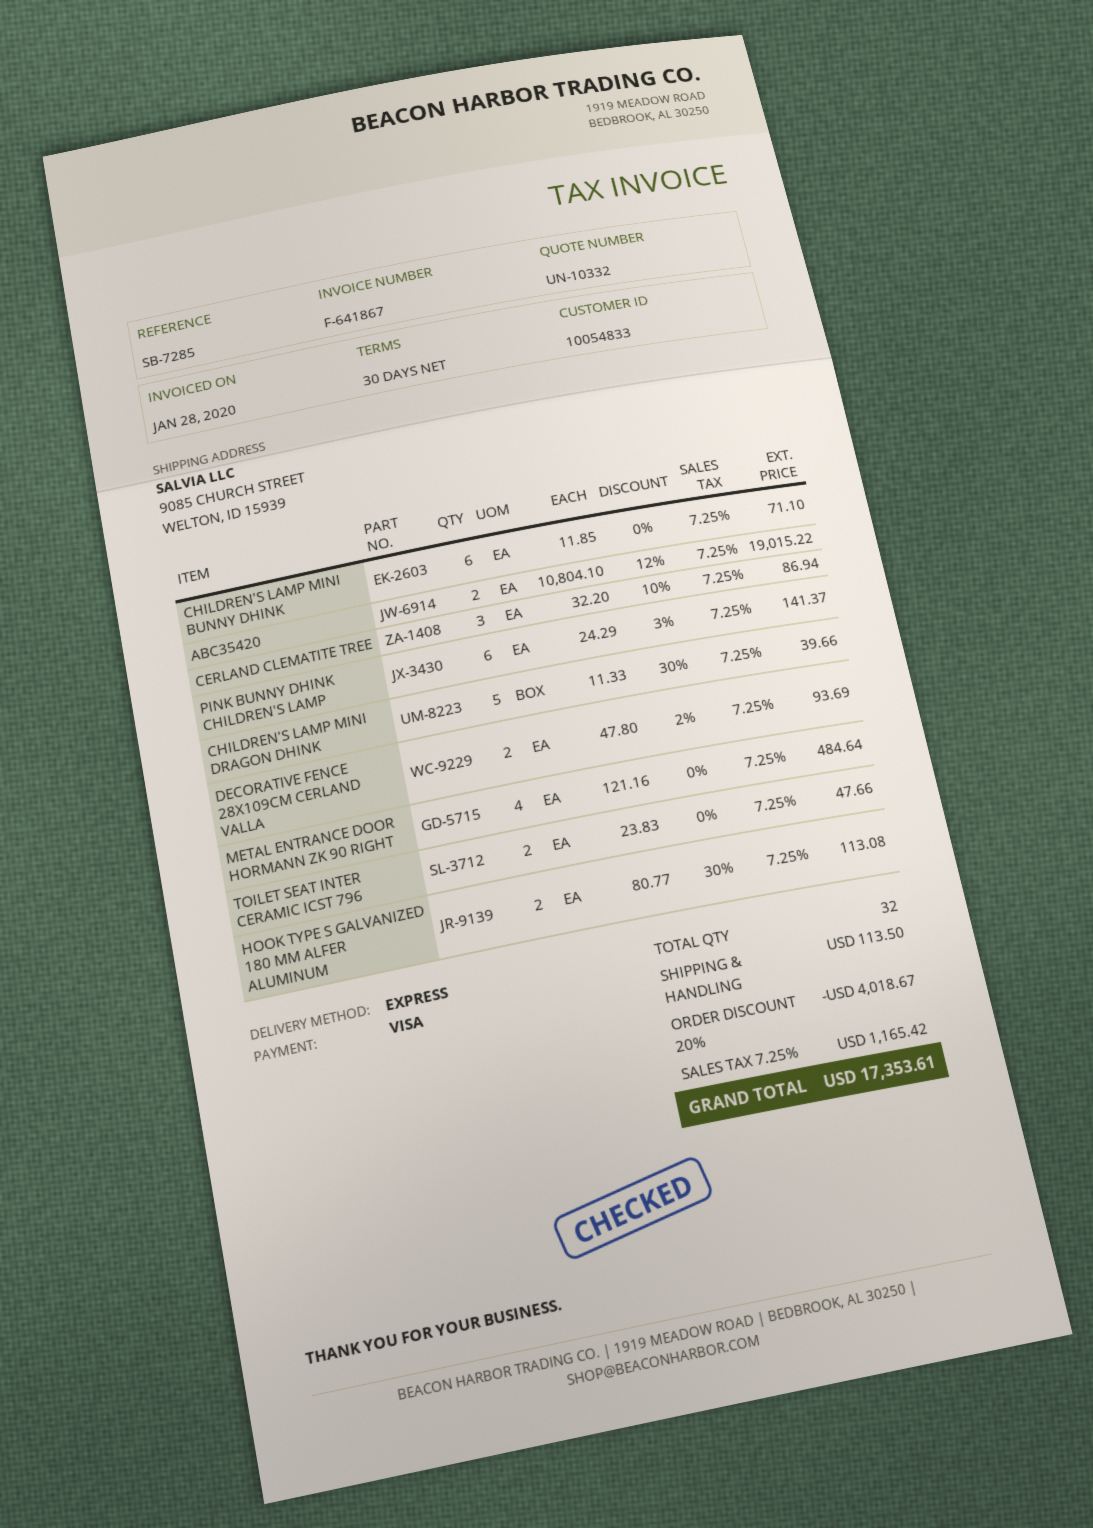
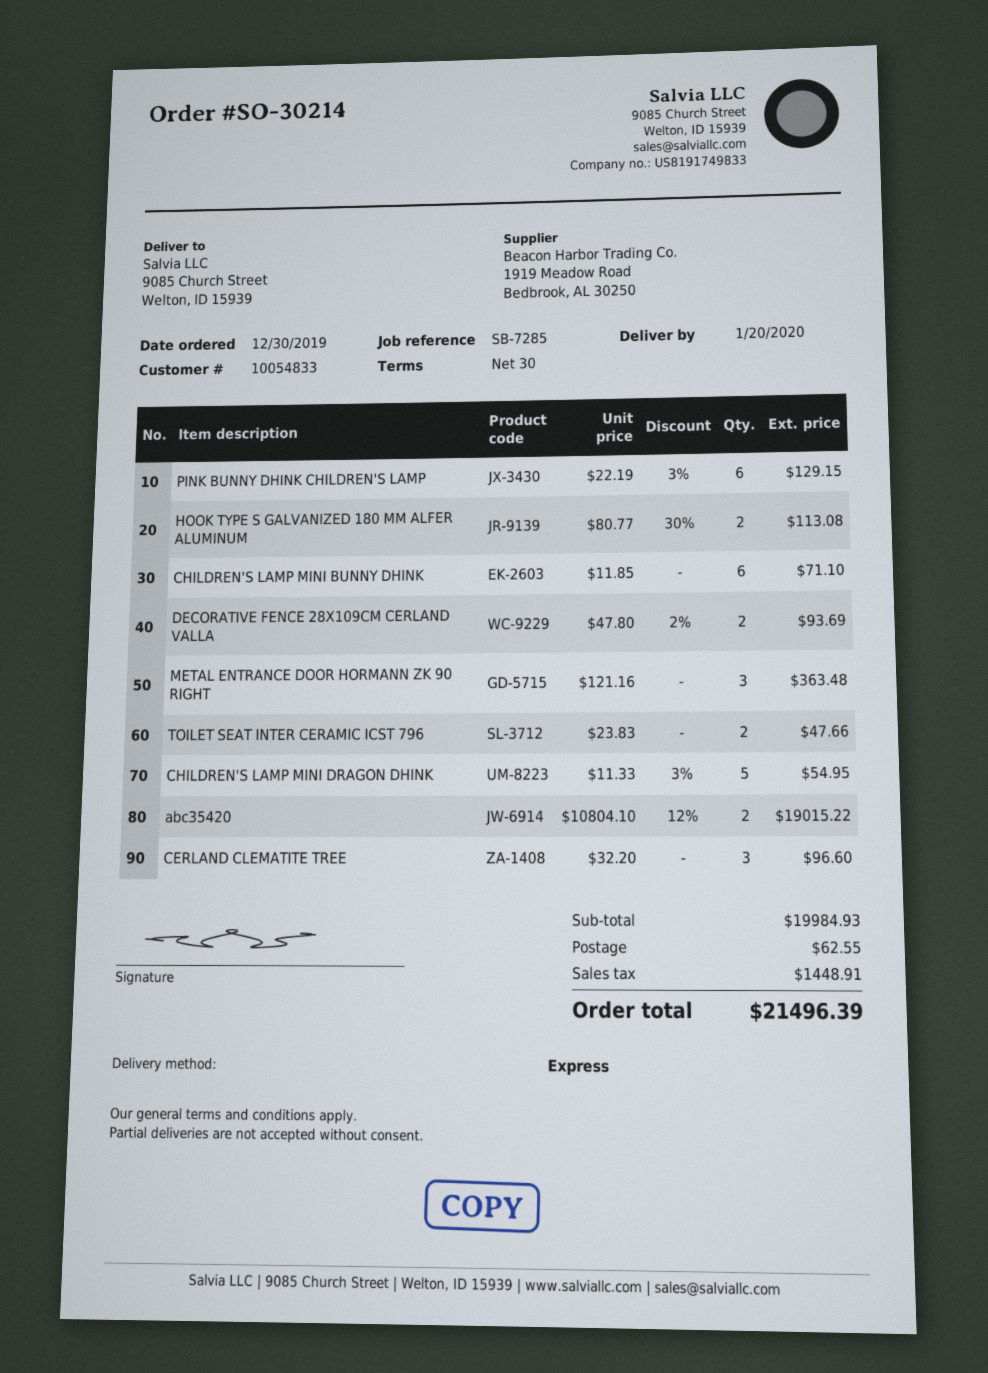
CERLAND CLEMATITE TREE: 3 x 32.20 - 10% = 86.94 -> 3 x 32.20 = 96.60
PINK BUNNY DHINK CHILDREN'S LAMP: 6 x 24.29 - 3% = 141.37 -> 6 x 22.19 - 3% = 129.15
CHILDREN'S LAMP MINI DRAGON DHINK: 5 x 11.33 - 30% = 39.66 -> 5 x 11.33 - 3% = 54.95
METAL ENTRANCE DOOR HORMANN ZK 90 RIGHT: 4 x 121.16 = 484.64 -> 3 x 121.16 = 363.48
discount: 20% = 4018.67 -> none
shipping: 113.50 -> 62.55
tax: 1165.42 -> 1448.91
total: 17353.61 -> 21496.39

